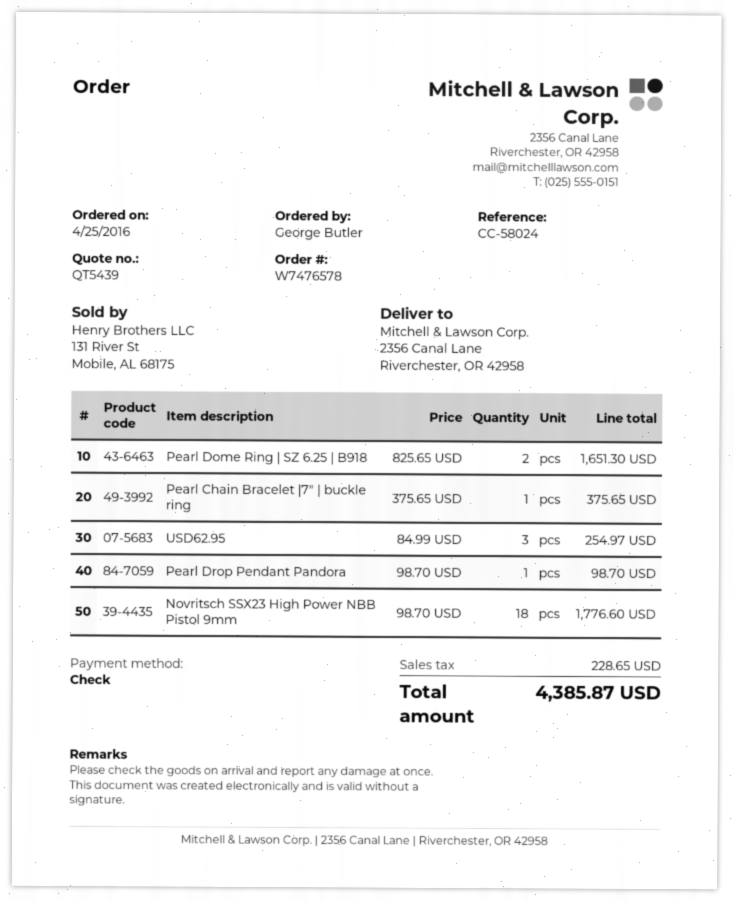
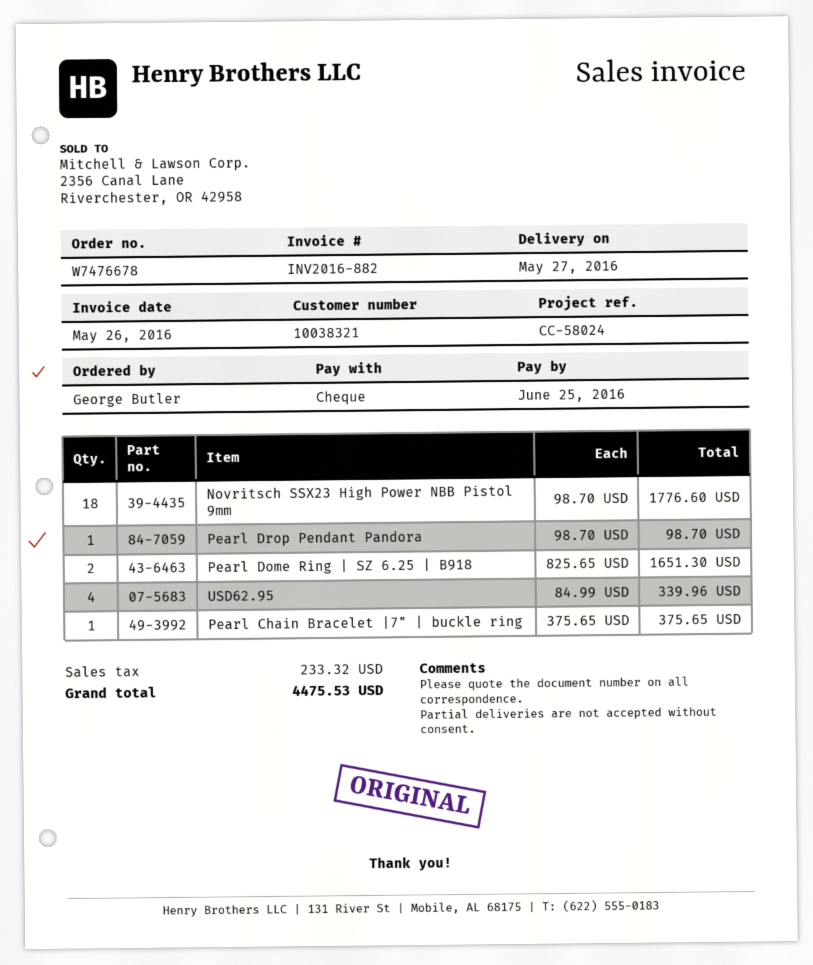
order number: W7476578 -> W7476678
USD62.95: 3 x 84.99 = 254.97 -> 4 x 84.99 = 339.96
tax: 228.65 -> 233.32
total: 4385.87 -> 4475.53

